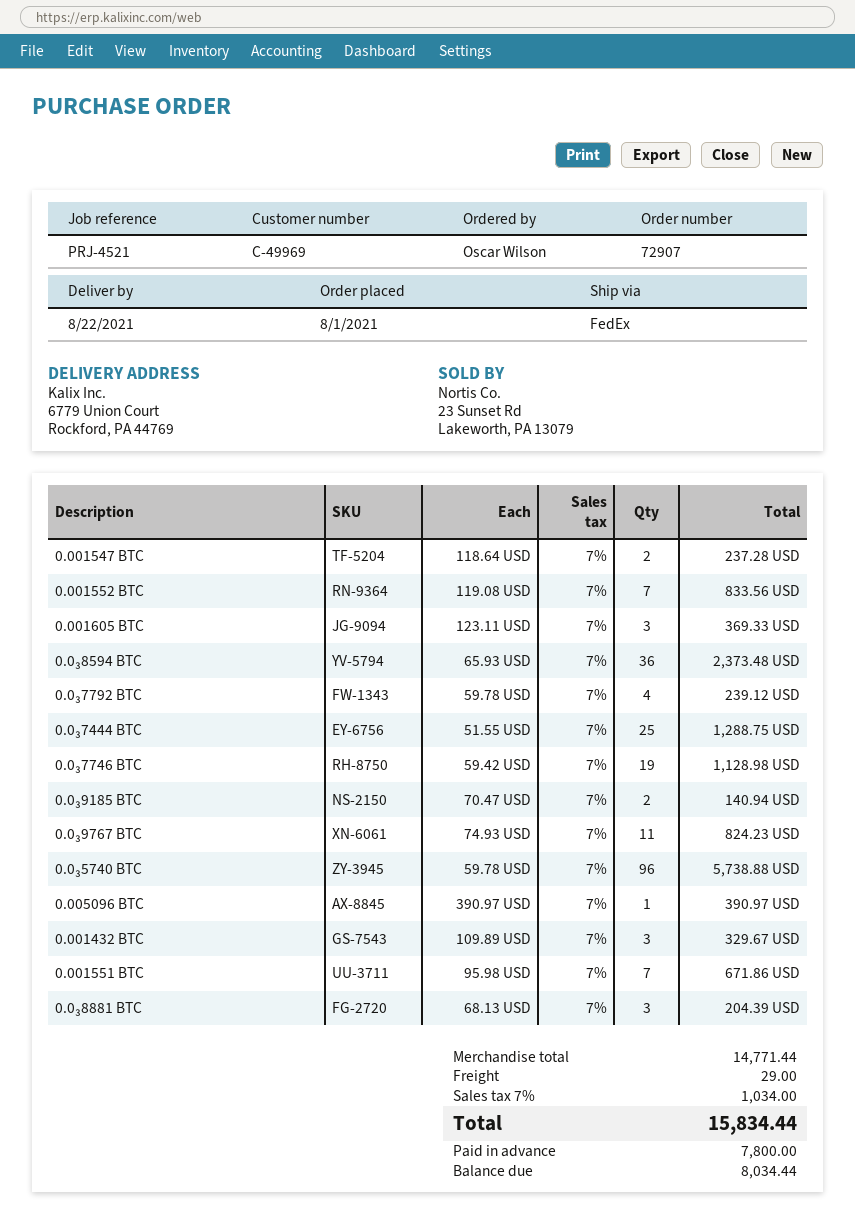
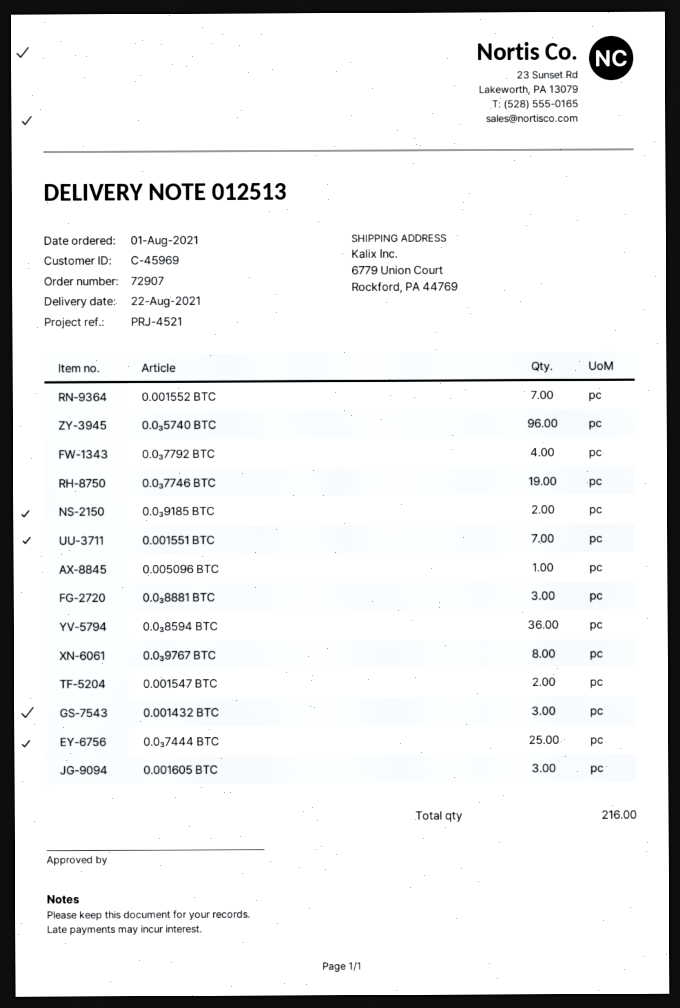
customer number: C-49969 -> C-45969
0.0₃9767 BTC: 11 -> 8

